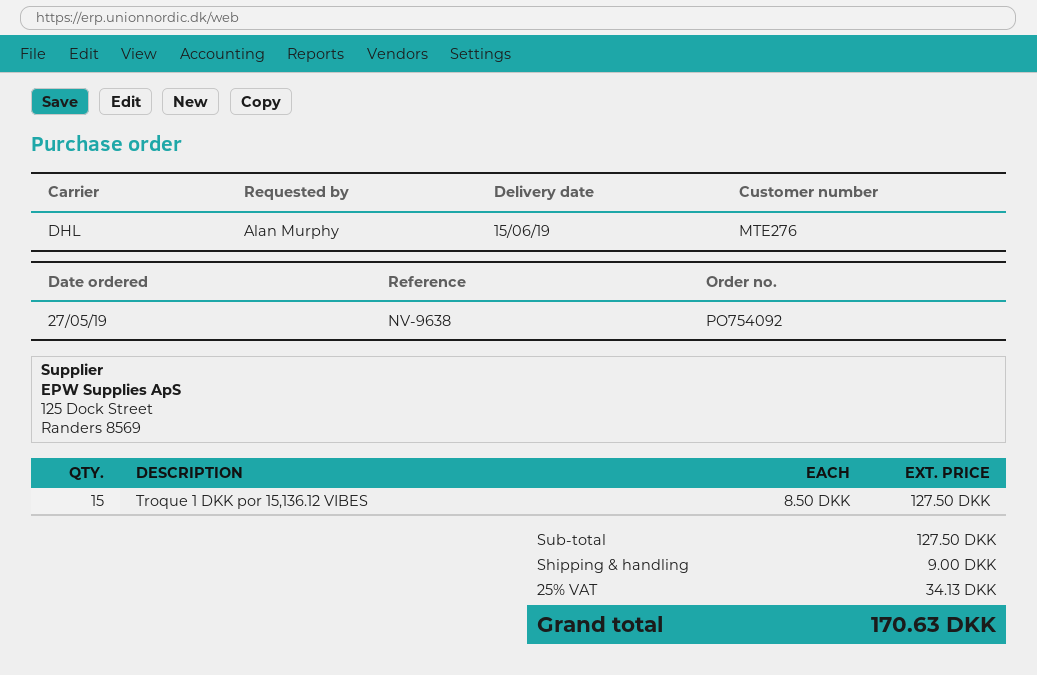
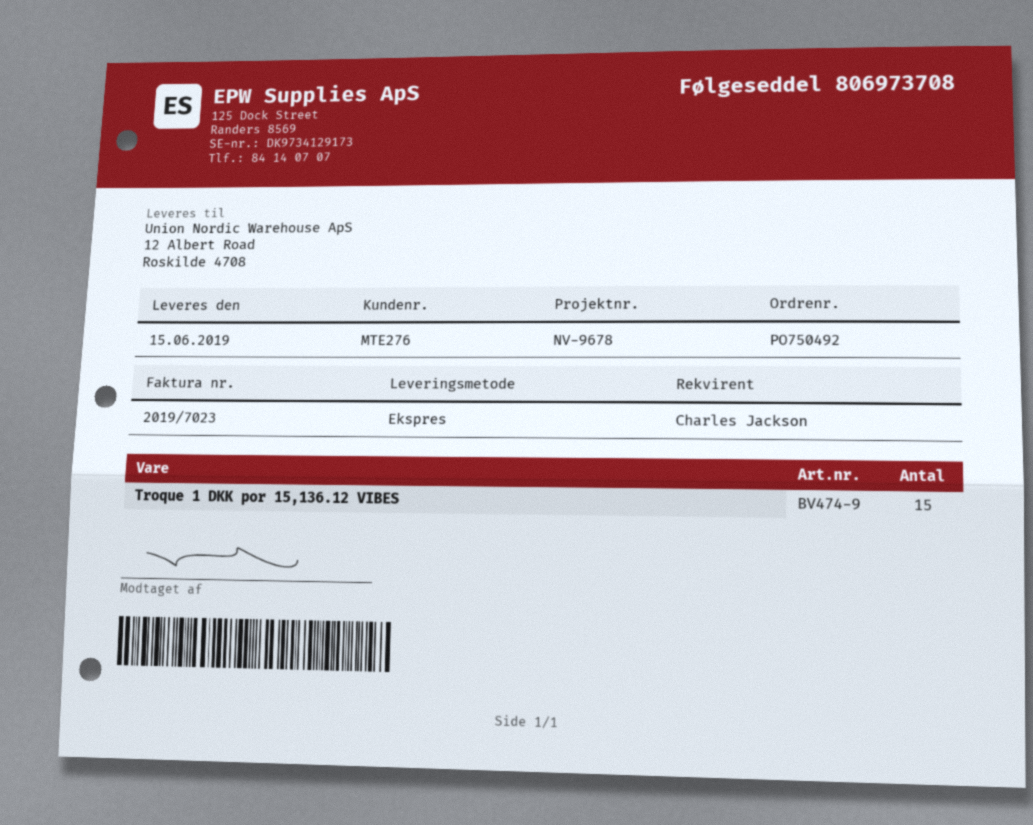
order number: PO754092 -> PO750492
reference: NV-9638 -> NV-9678
ordered by: Alan Murphy -> Charles Jackson
shipping method: DHL -> express

